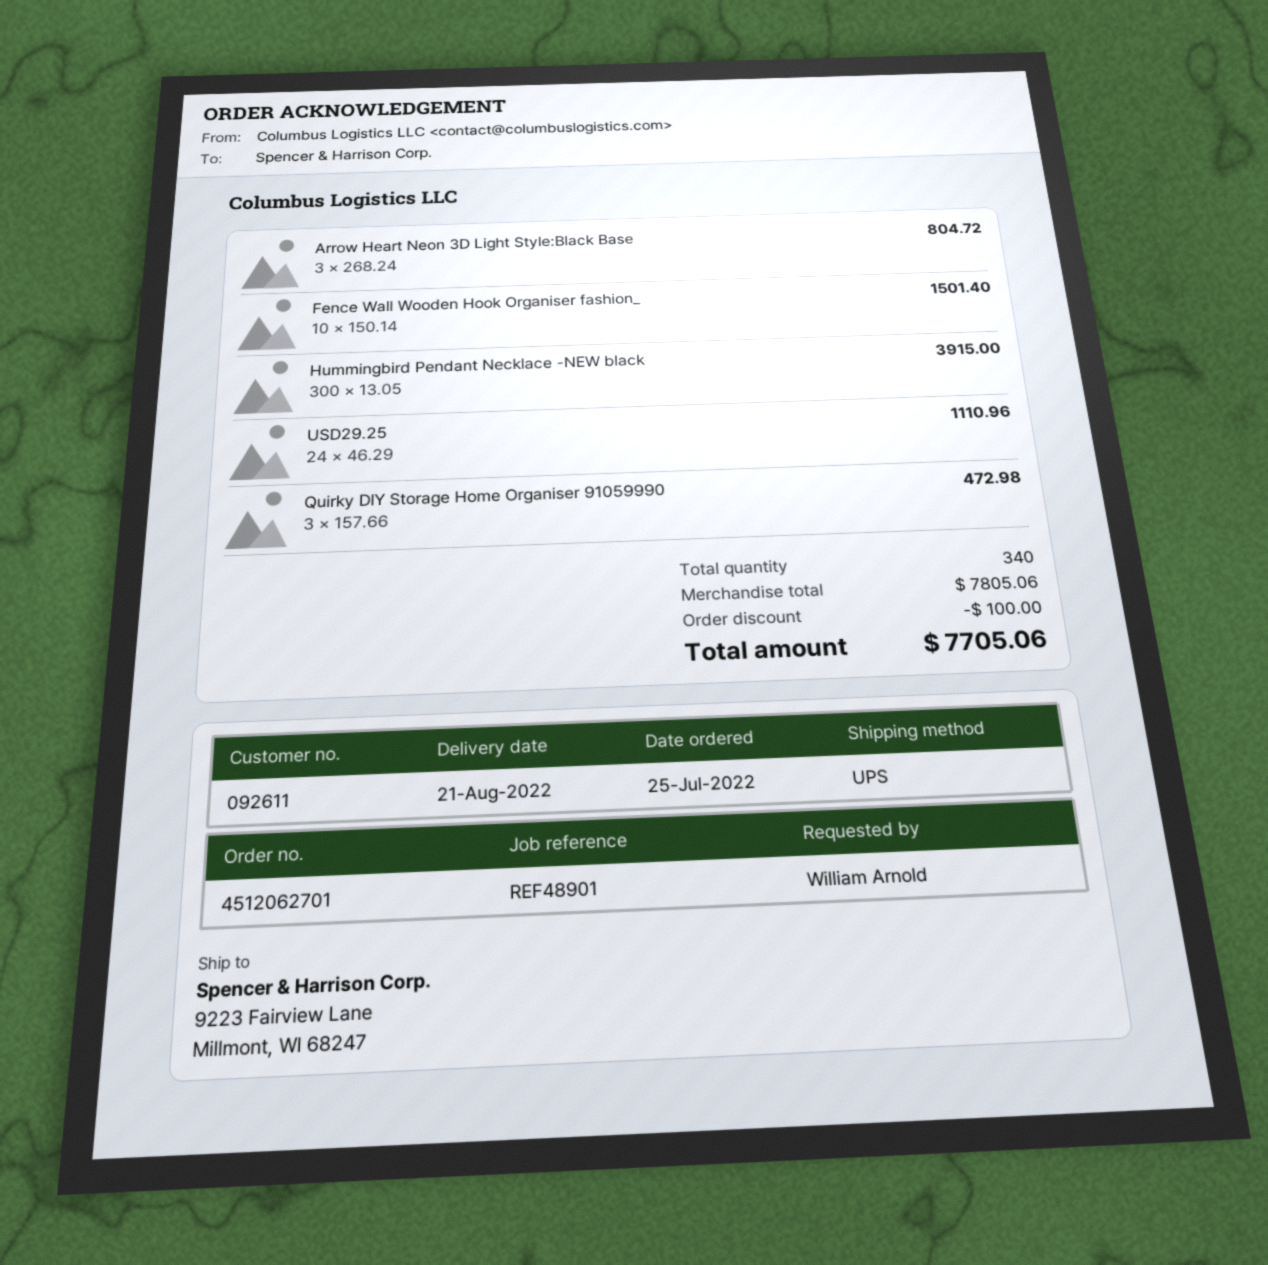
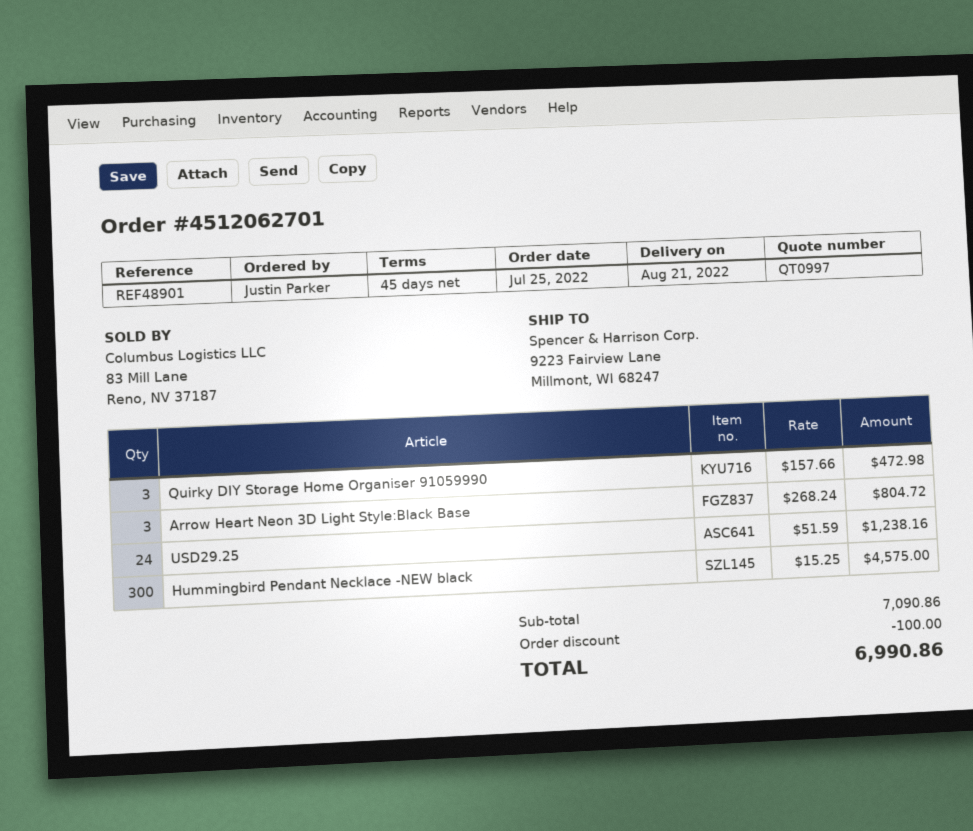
ordered by: William Arnold -> Justin Parker
Fence Wall Wooden Hook Organiser fashion_: 10 x 150.14 = 1501.40 -> none
Hummingbird Pendant Necklace -NEW black: 300 x 13.05 = 3915.00 -> 300 x 15.25 = 4575.00
USD29.25: 24 x 46.29 = 1110.96 -> 24 x 51.59 = 1238.16
subtotal: 7805.06 -> 7090.86
total: 7705.06 -> 6990.86

